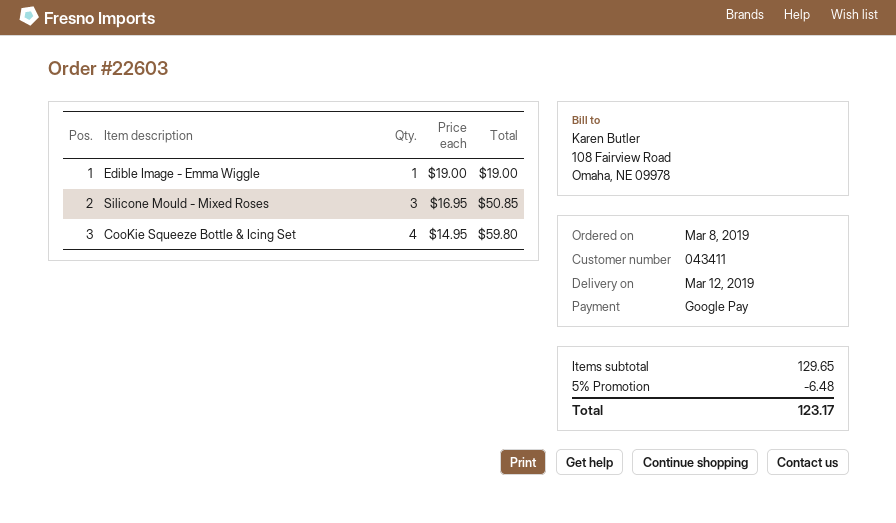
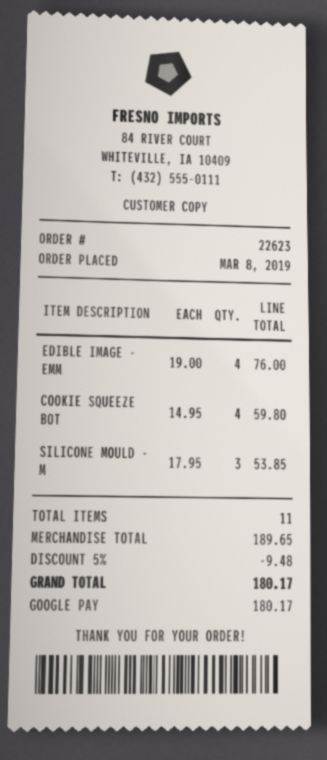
order number: 22603 -> 22623
Edible Image - Emma Wiggle: 1 x 19.00 = 19.00 -> 4 x 19.00 = 76.00
Silicone Mould - Mixed Roses: 3 x 16.95 = 50.85 -> 3 x 17.95 = 53.85
subtotal: 129.65 -> 189.65
discount: 5% = 6.48 -> 5% = 9.48
total: 123.17 -> 180.17

